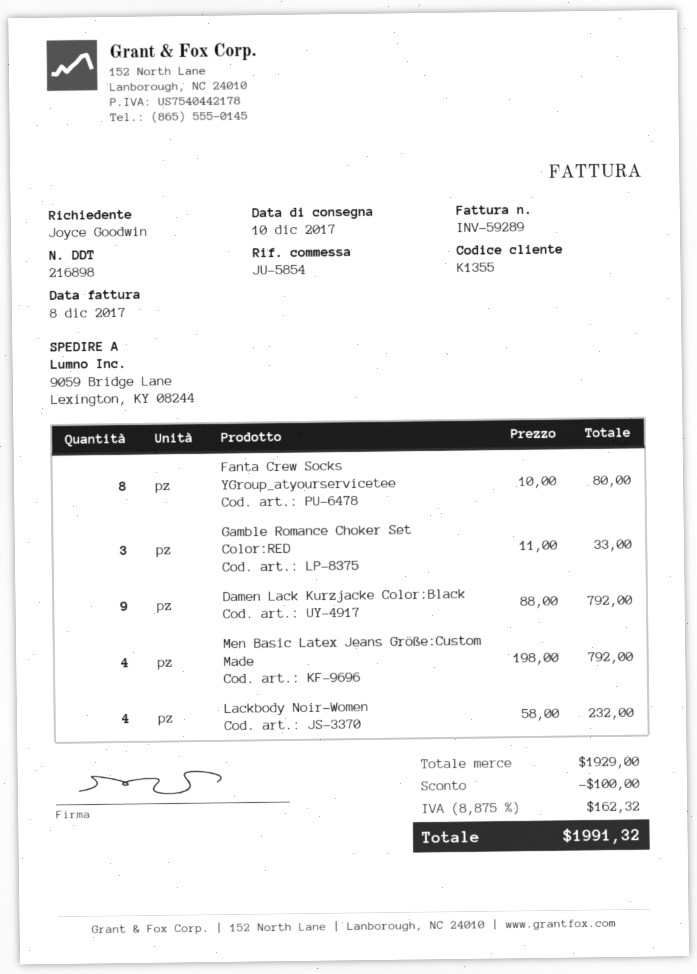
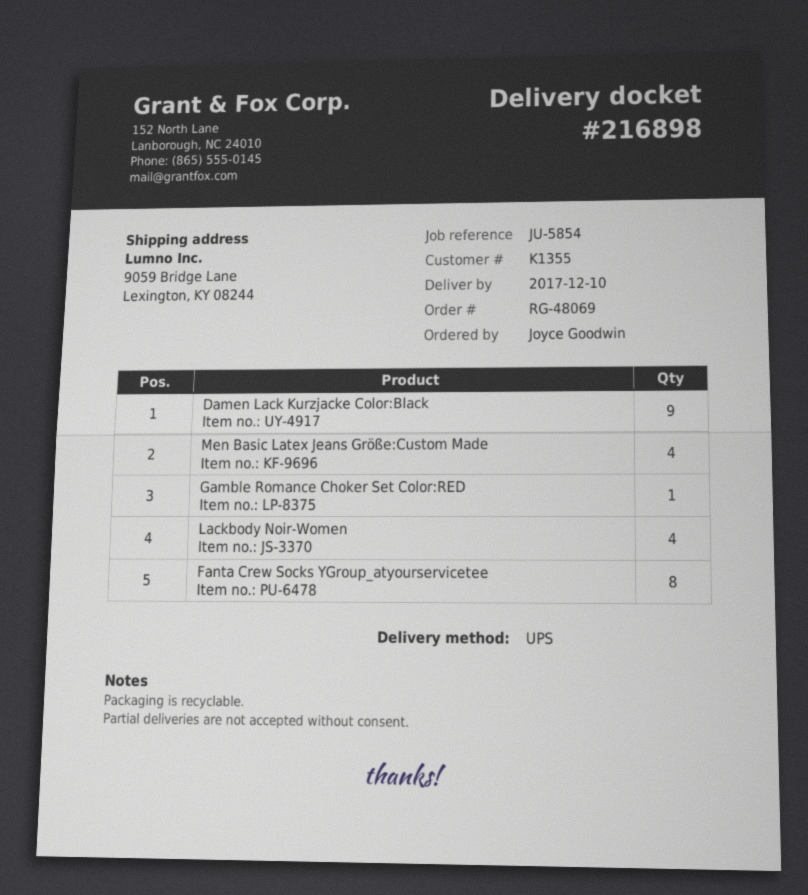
Gamble Romance Choker Set Color:RED: 3 -> 1

